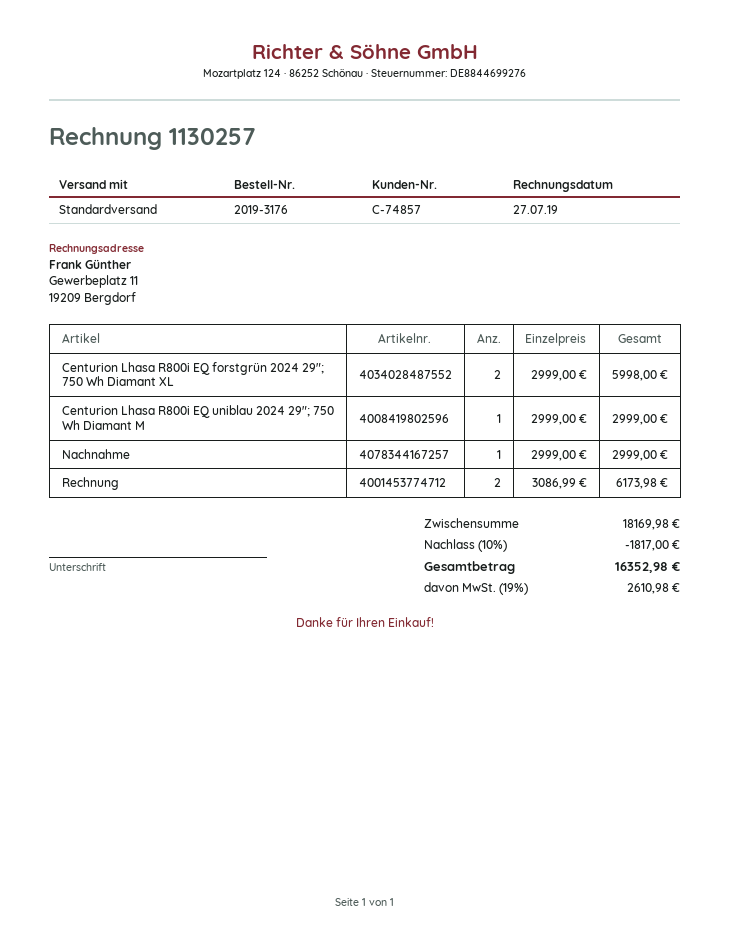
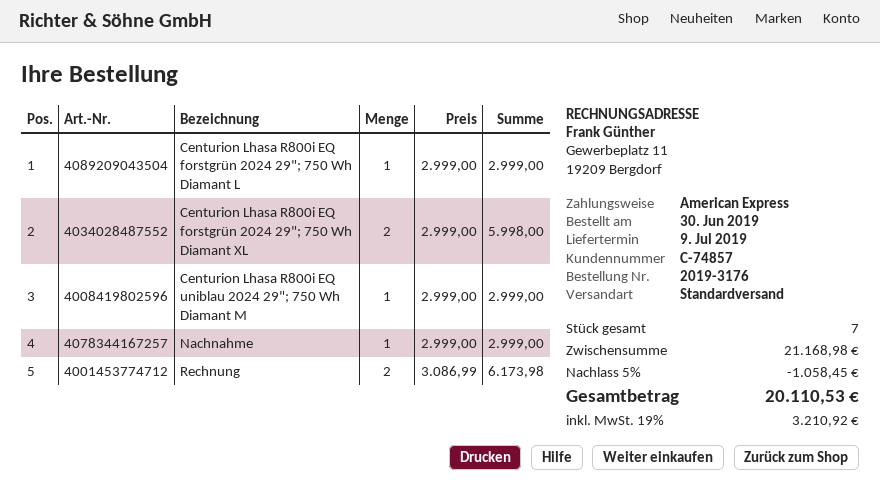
Centurion Lhasa R800i EQ forstgrün 2024 29"; 750 Wh Diamant L: none -> 1 x 2999.00 = 2999.00
subtotal: 18169.98 -> 21168.98
discount: 10% = 1817.00 -> 5% = 1058.45
tax: 19% = 2610.98 -> 19% = 3210.92
total: 16352.98 -> 20110.53

